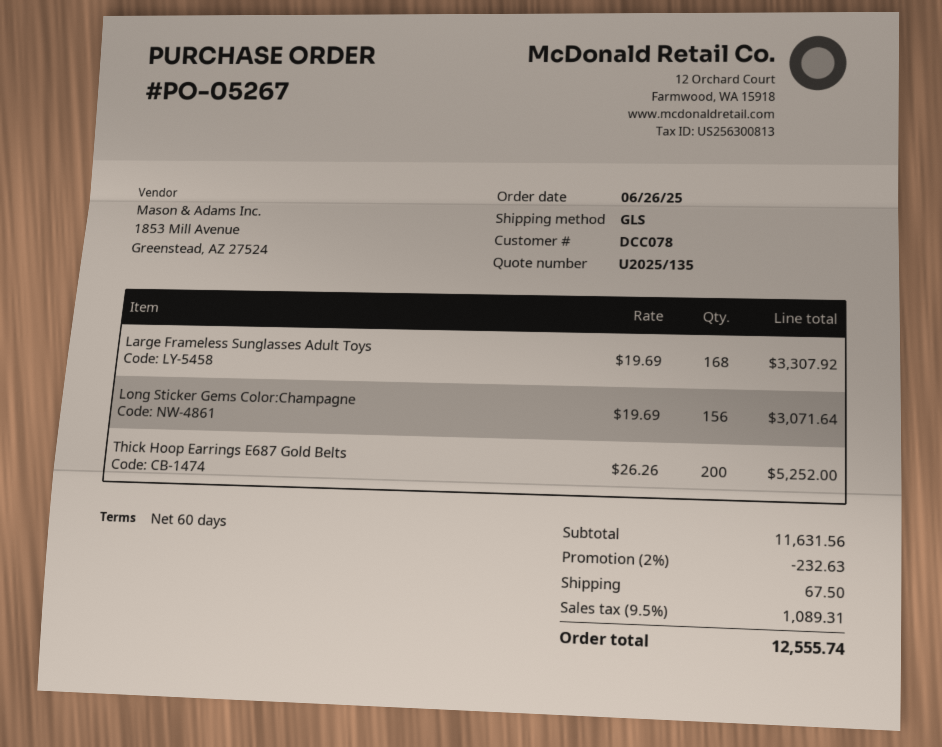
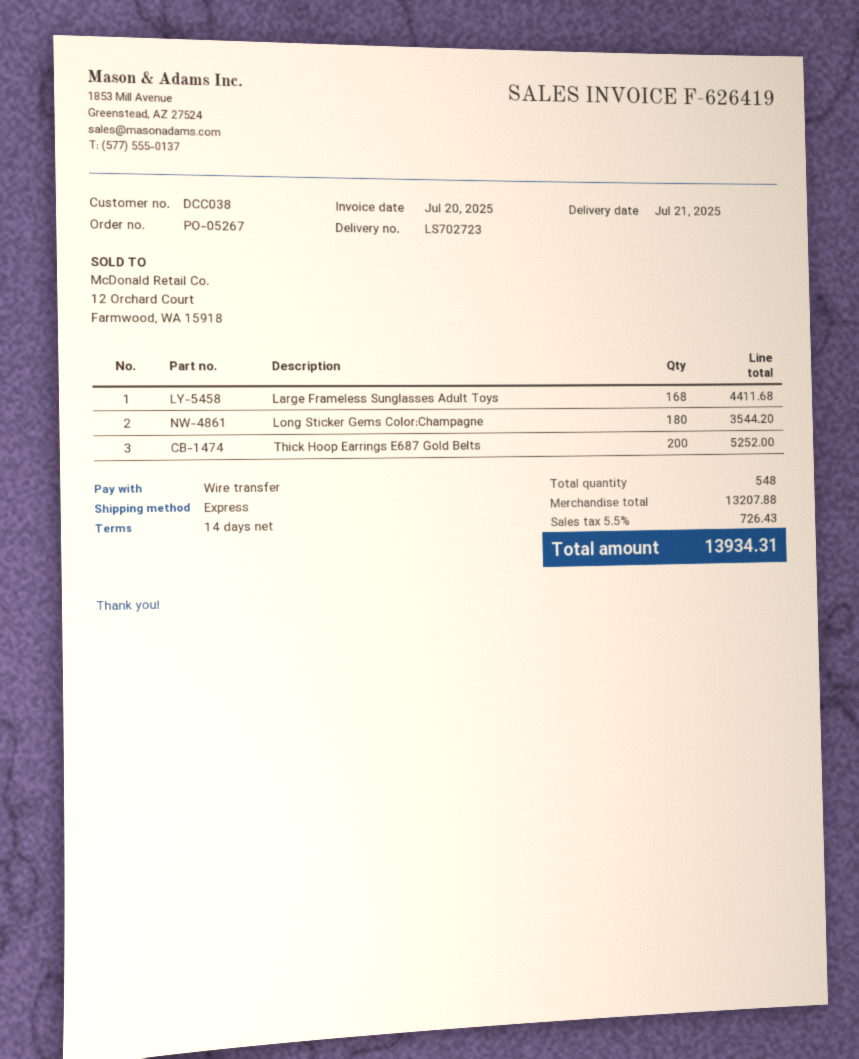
payment terms: 60 days -> 14 days
customer number: DCC078 -> DCC038
shipping method: GLS -> express
Large Frameless Sunglasses Adult Toys: 168 for 3307.92 -> 168 for 4411.68
Long Sticker Gems Color:Champagne: 156 for 3071.64 -> 180 for 3544.20
subtotal: 11631.56 -> 13207.88
discount: 2% = 232.63 -> none
shipping: 67.50 -> none
tax: 9.5% = 1089.31 -> 5.5% = 726.43
total: 12555.74 -> 13934.31

